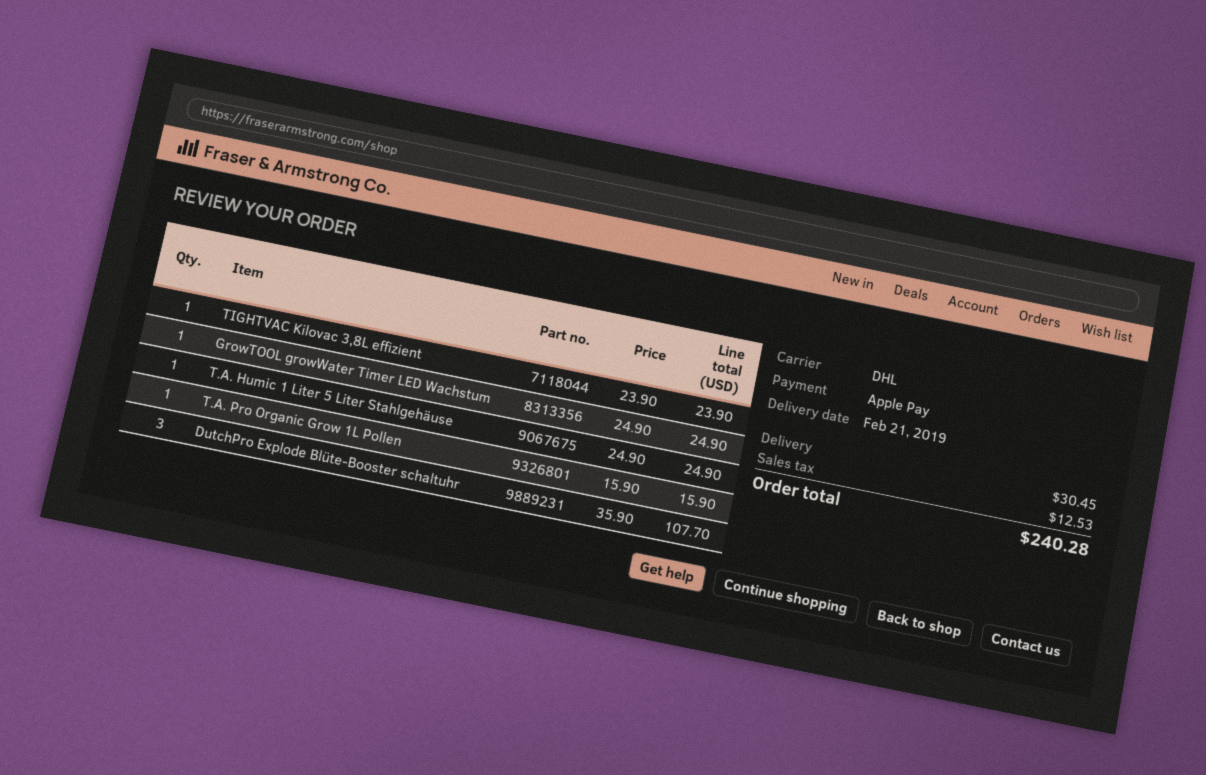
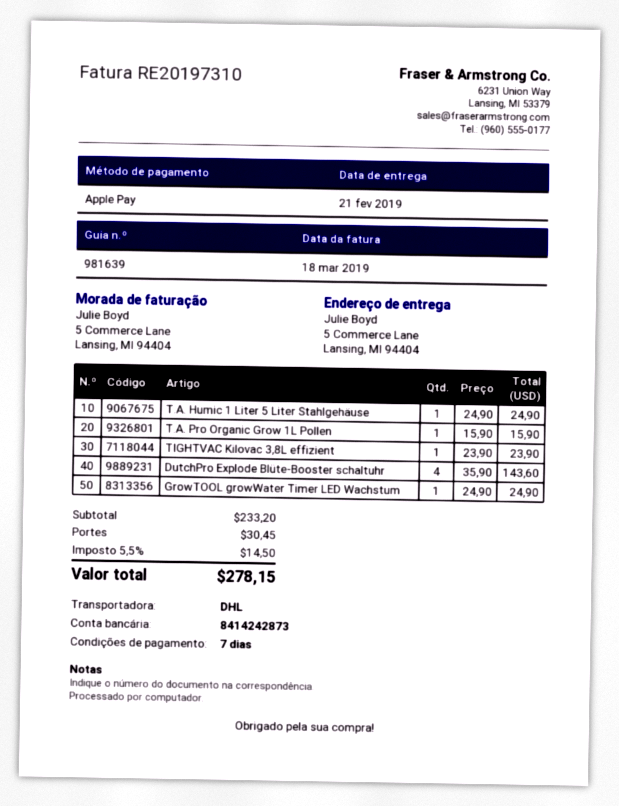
DutchPro Explode Blüte-Booster schaltuhr: 3 x 35.90 = 107.70 -> 4 x 35.90 = 143.60
tax: 12.53 -> 14.50
total: 240.28 -> 278.15

